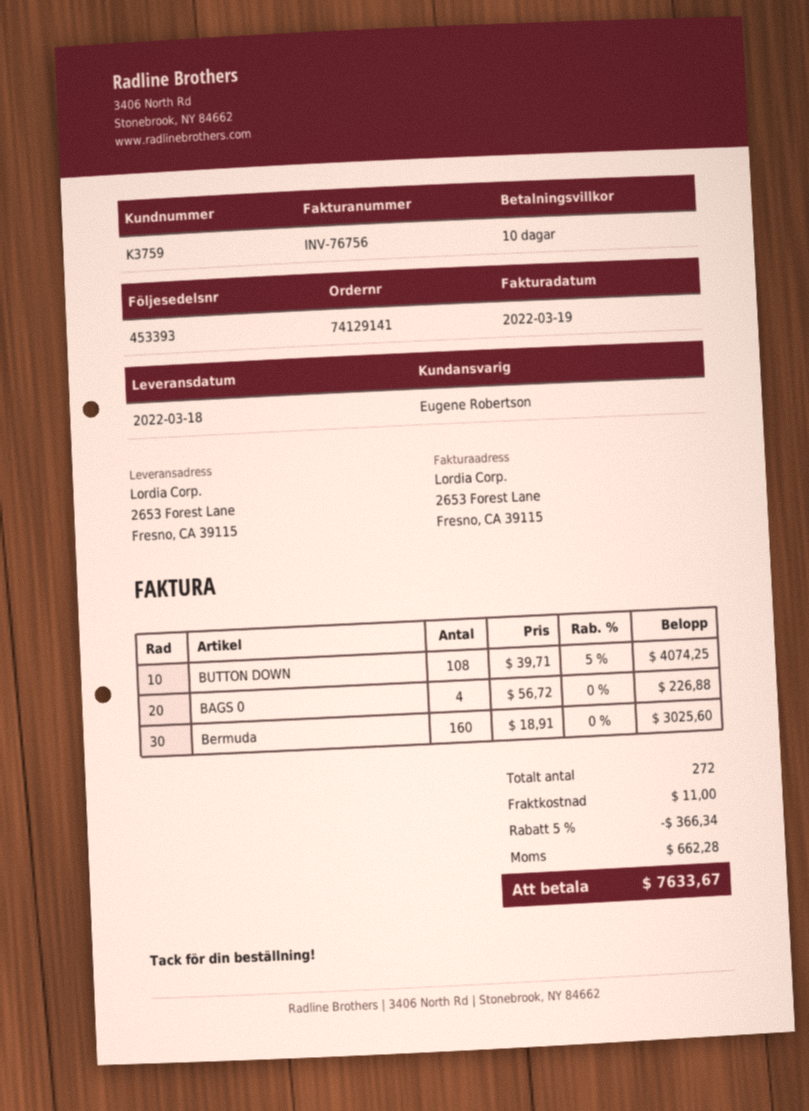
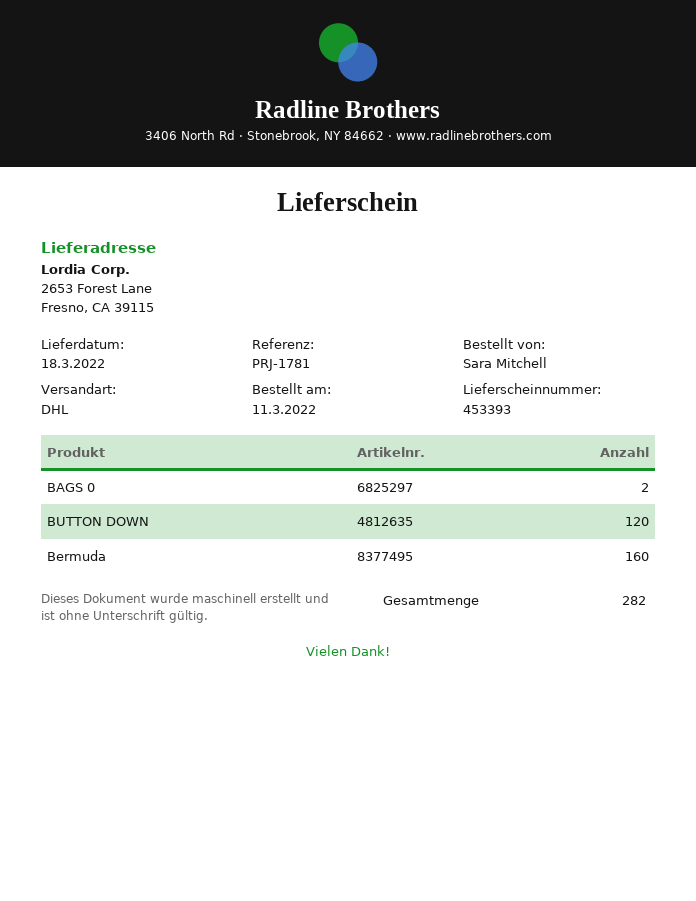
BUTTON DOWN: 108 -> 120
BAGS 0: 4 -> 2
total quantity: 272 -> 282

